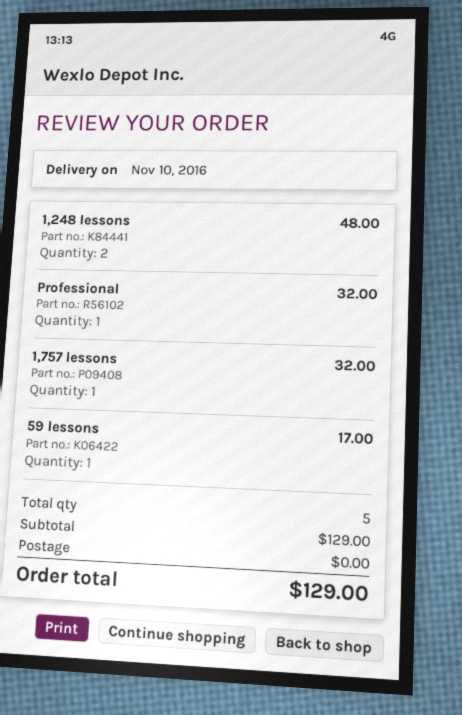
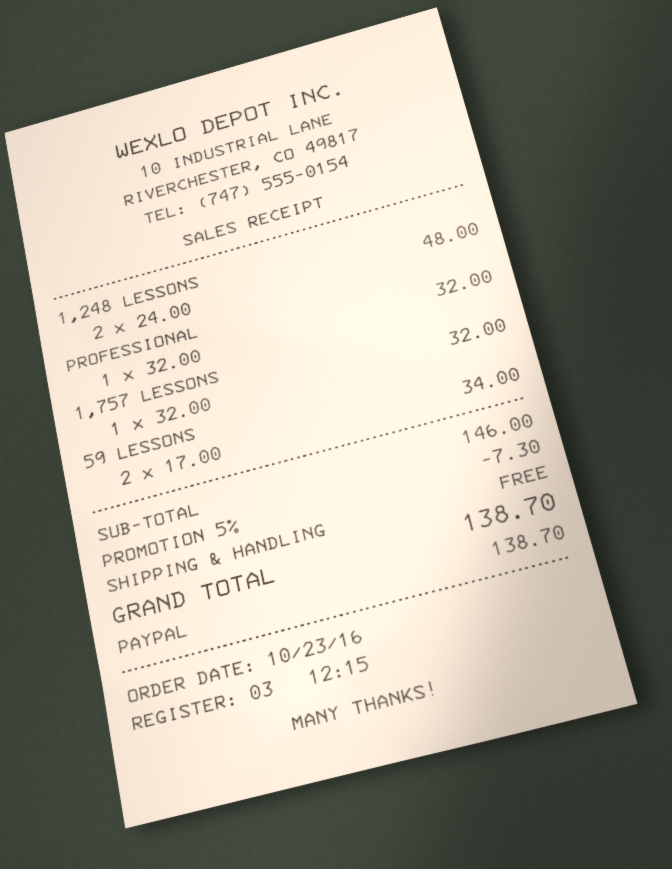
59 lessons: 1 for 17.00 -> 2 for 34.00
subtotal: 129.00 -> 146.00
discount: none -> 5% = 7.30
total: 129.00 -> 138.70

